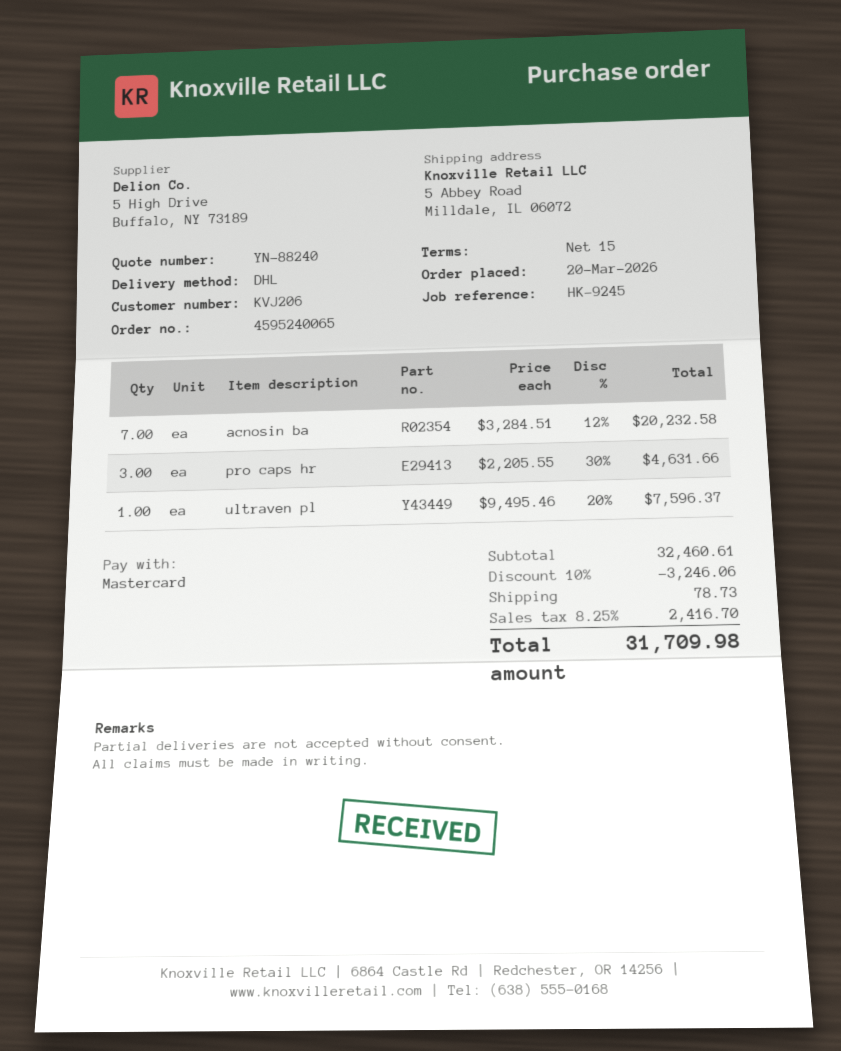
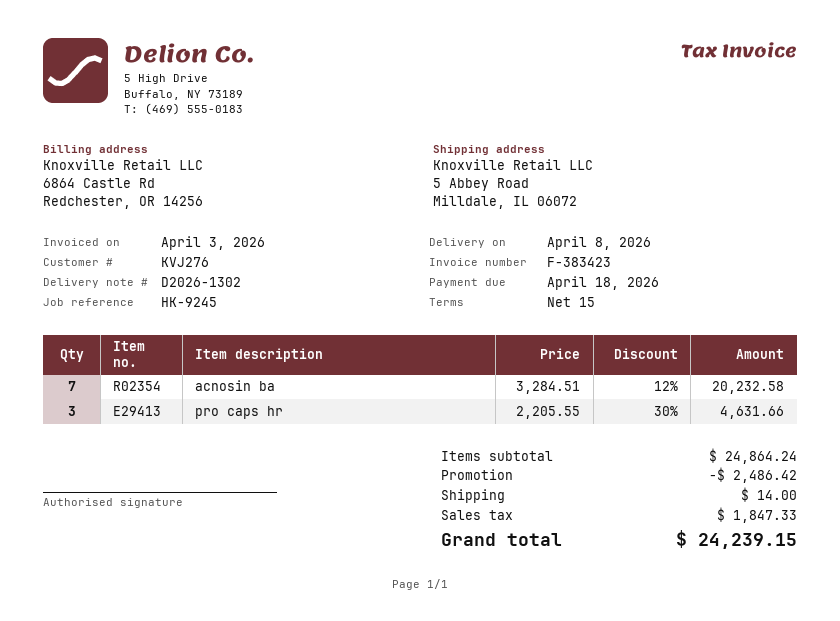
customer number: KVJ206 -> KVJ276
ultraven pl: 1 x 9495.46 - 20% = 7596.37 -> none
subtotal: 32460.61 -> 24864.24
discount: 3246.06 -> 2486.42
shipping: 78.73 -> 14.00
tax: 2416.70 -> 1847.33
total: 31709.98 -> 24239.15

